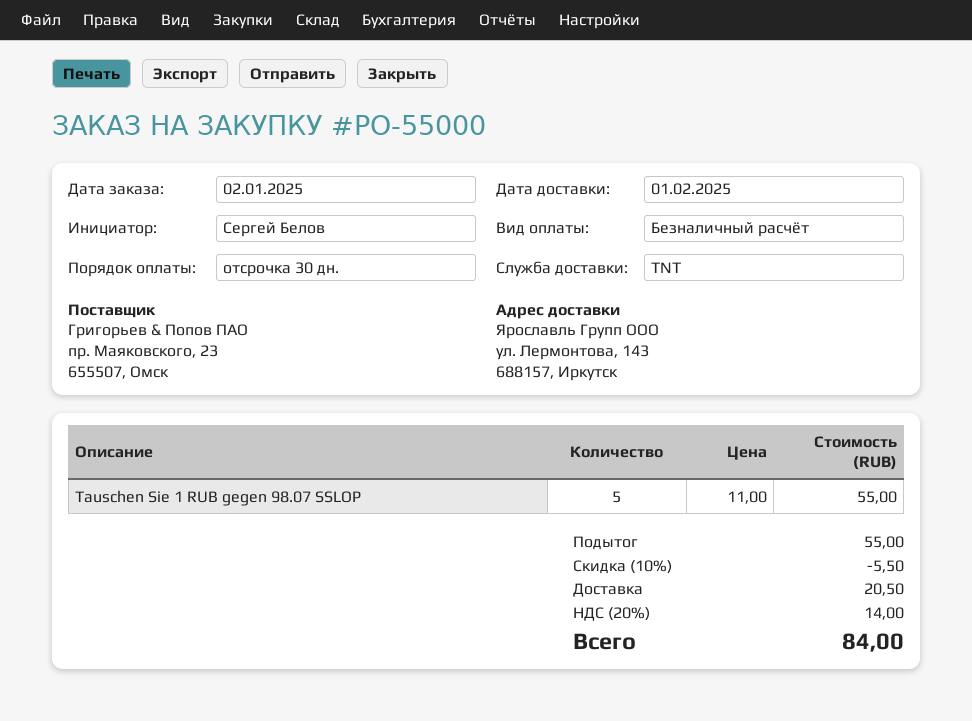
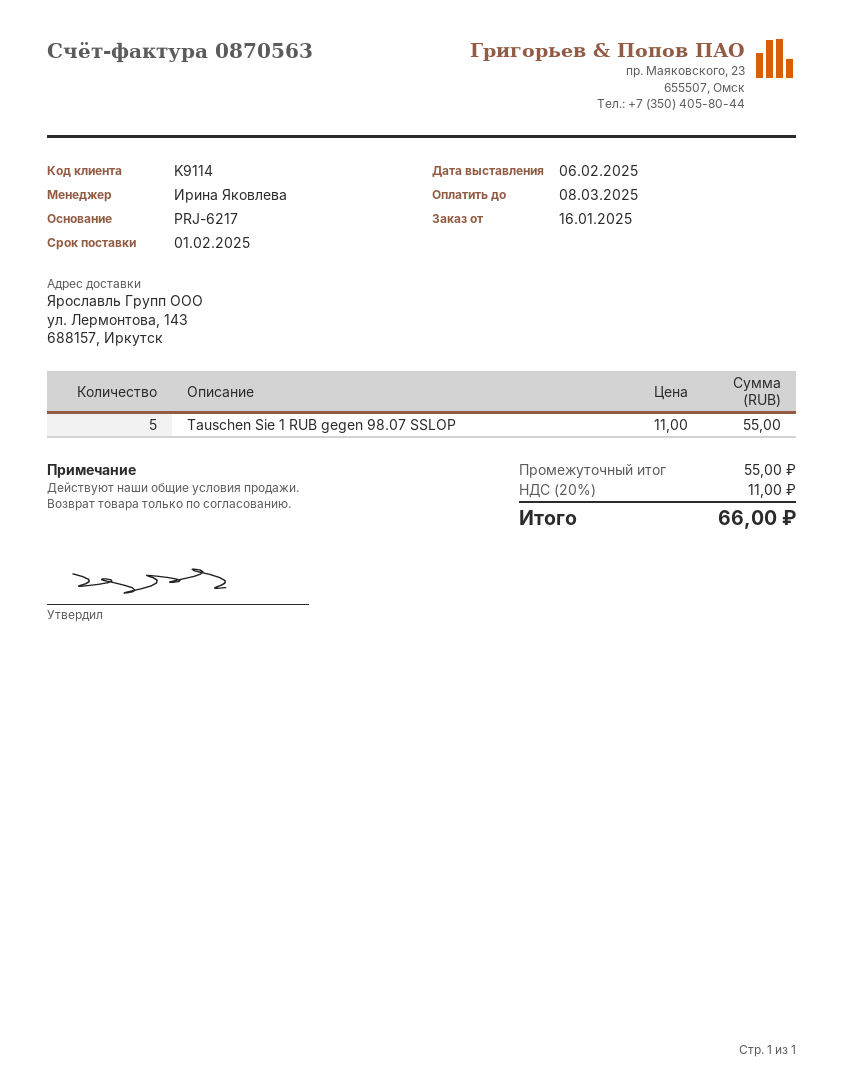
order date: 2025-01-02 -> 2025-01-16
discount: 10% = 5.50 -> none
shipping: 20.50 -> none
tax: 20% = 14.00 -> 20% = 11.00
total: 84.00 -> 66.00

